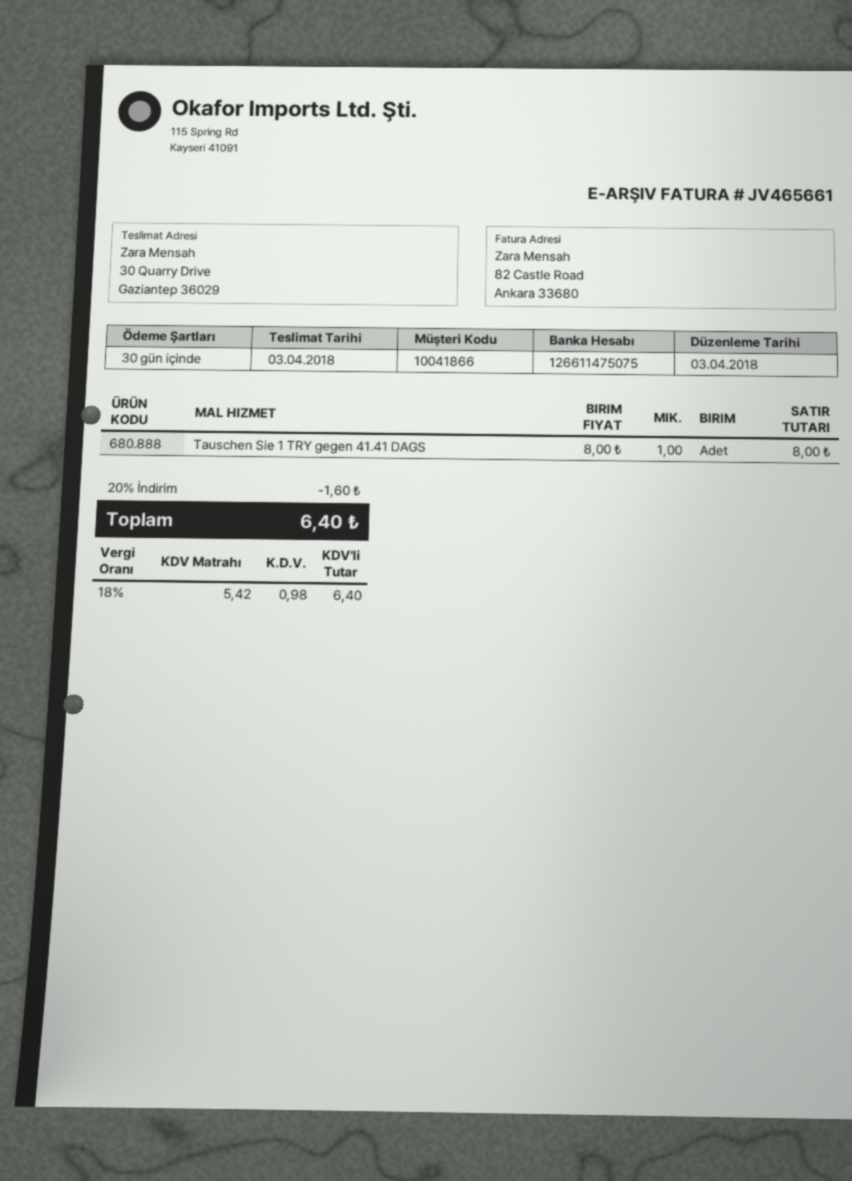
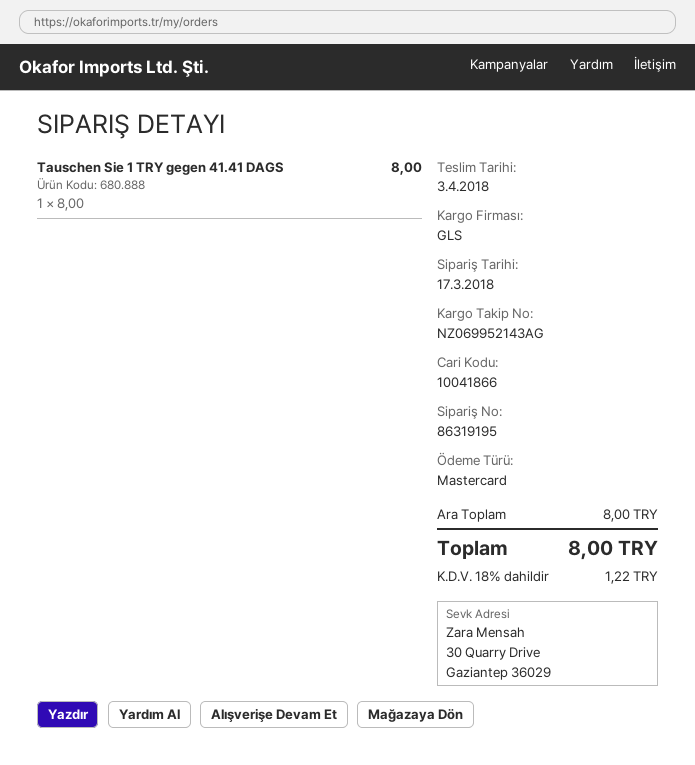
discount: 20% = 1.60 -> none
tax: 18% = 0.98 -> 18% = 1.22
total: 6.40 -> 8.00

